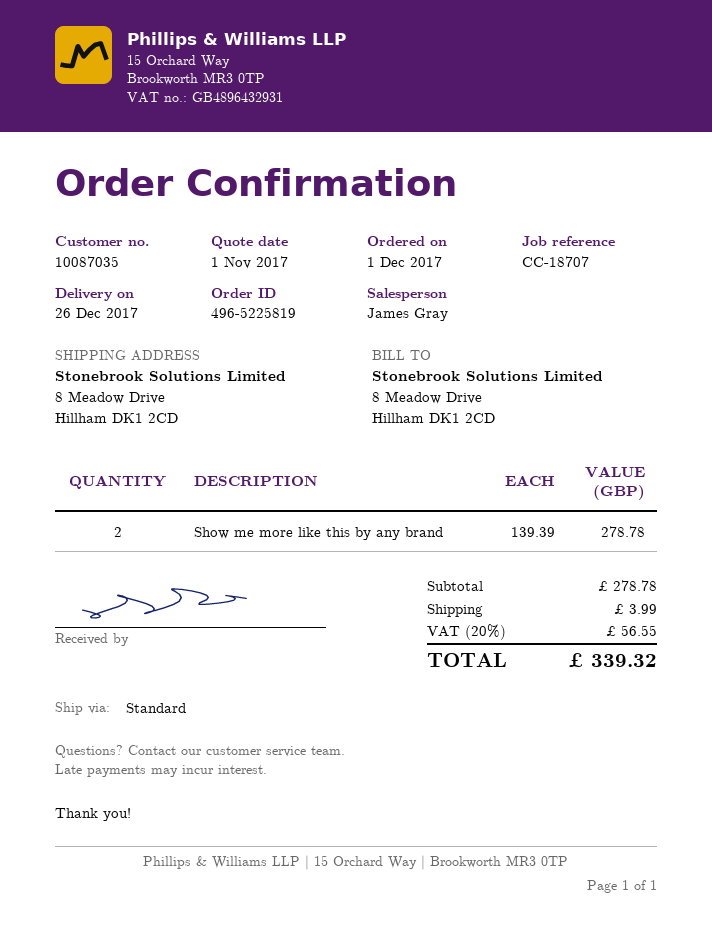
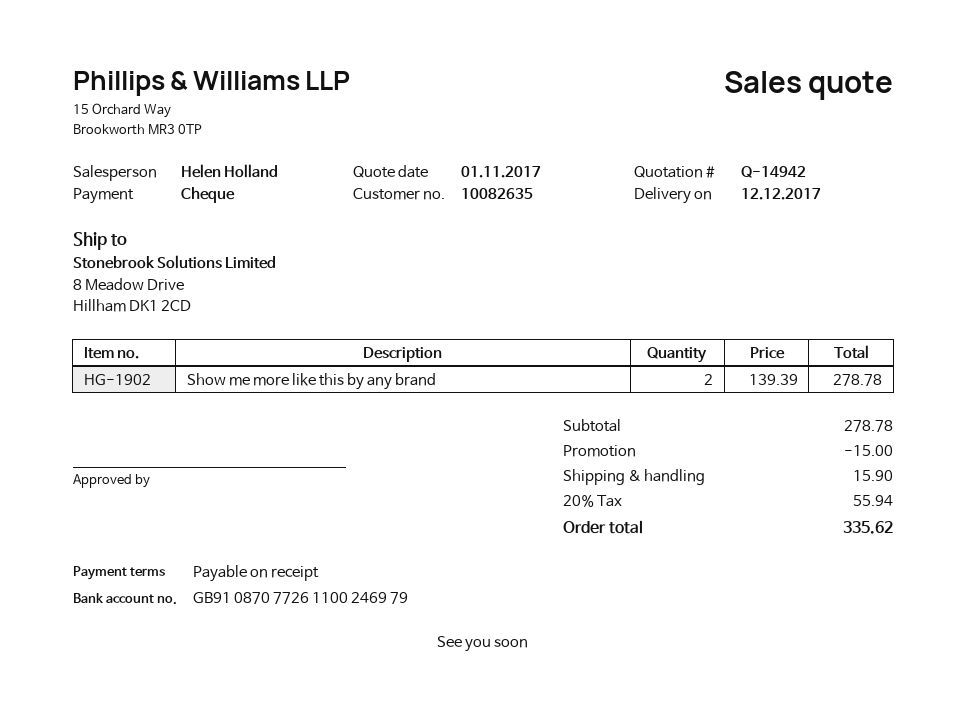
delivery date: 2017-12-26 -> 2017-12-12
customer number: 10087035 -> 10082635
sales rep: James Gray -> Helen Holland
discount: none -> 15.00
shipping: 3.99 -> 15.90
tax: 20% = 56.55 -> 20% = 55.94
total: 339.32 -> 335.62

